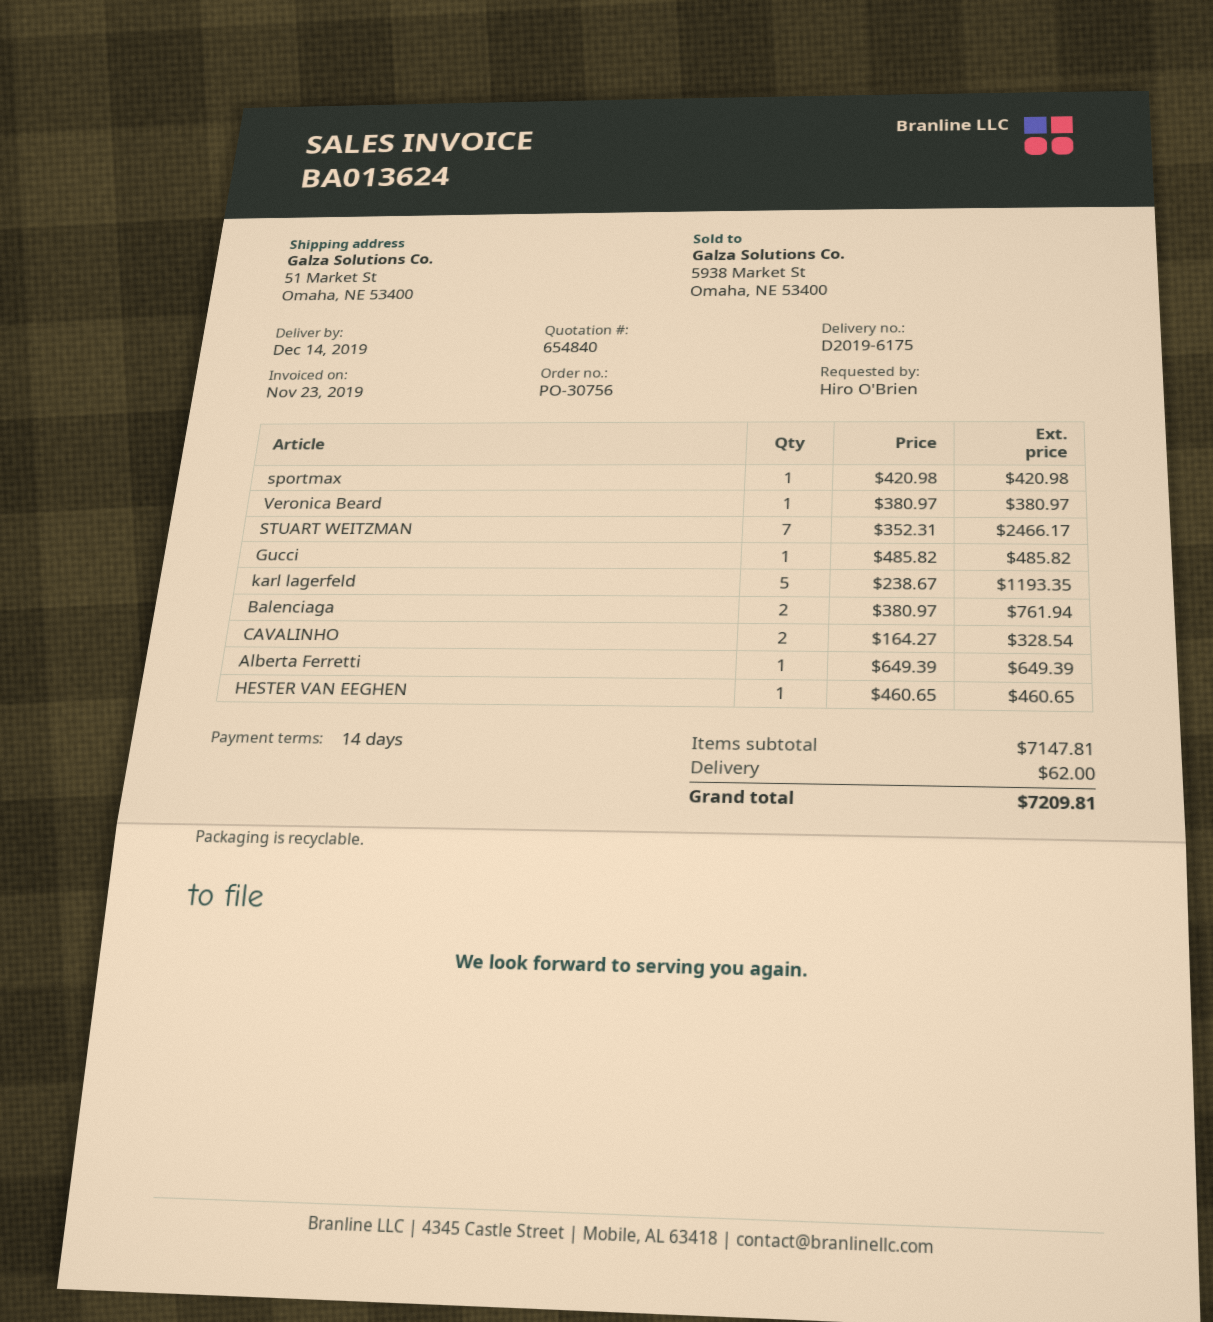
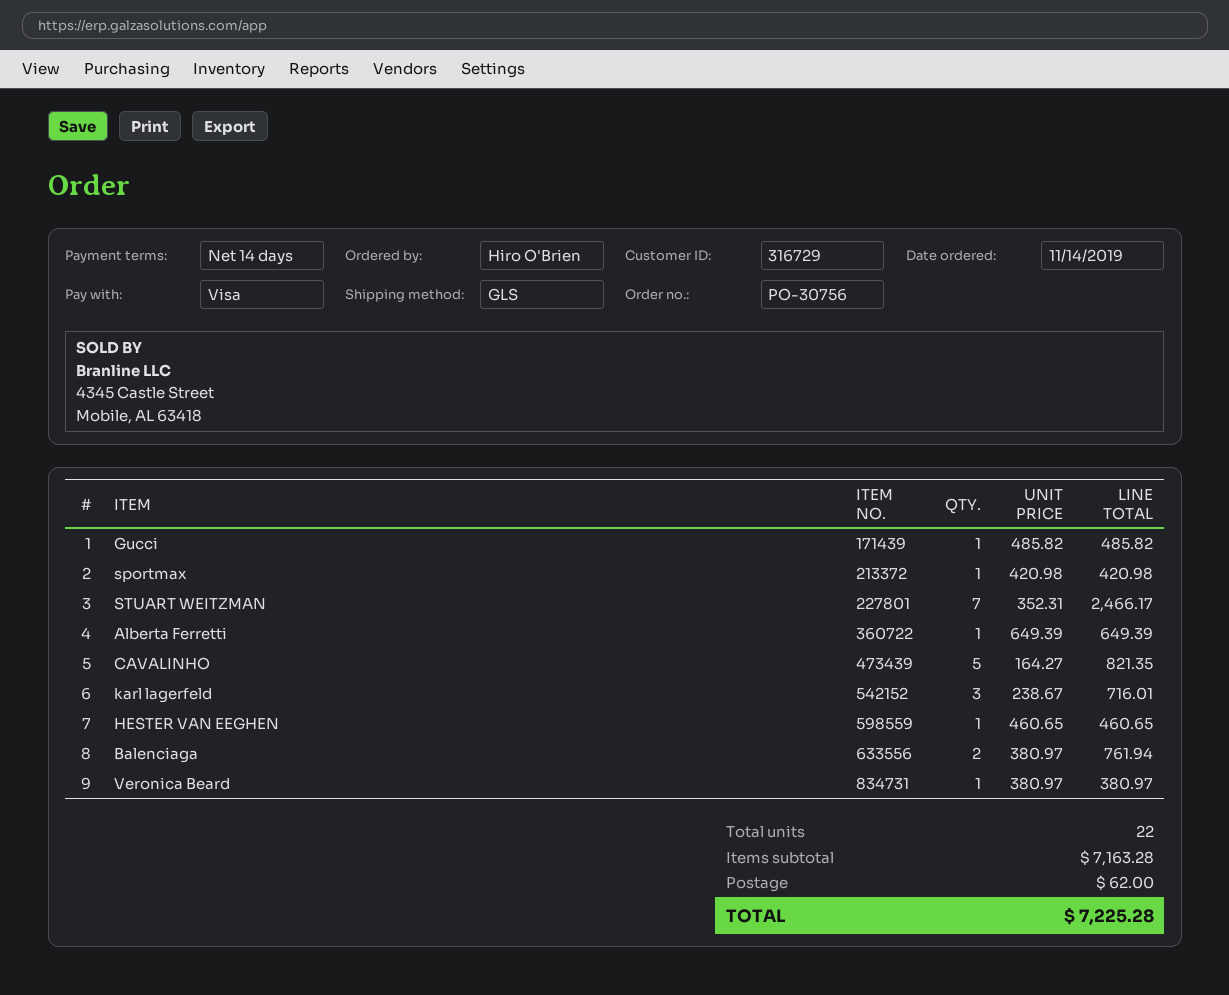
karl lagerfeld: 5 x 238.67 = 1193.35 -> 3 x 238.67 = 716.01
CAVALINHO: 2 x 164.27 = 328.54 -> 5 x 164.27 = 821.35
subtotal: 7147.81 -> 7163.28
total: 7209.81 -> 7225.28

